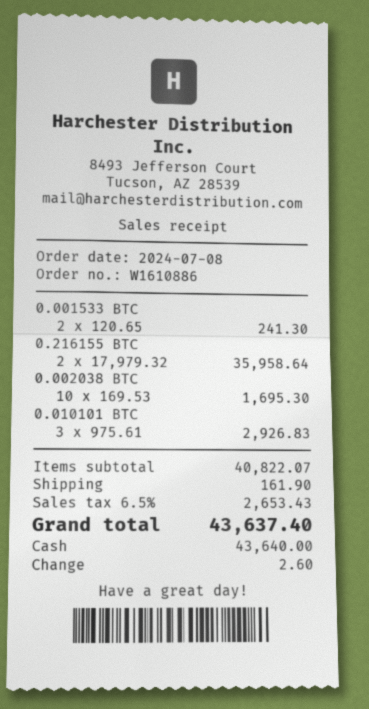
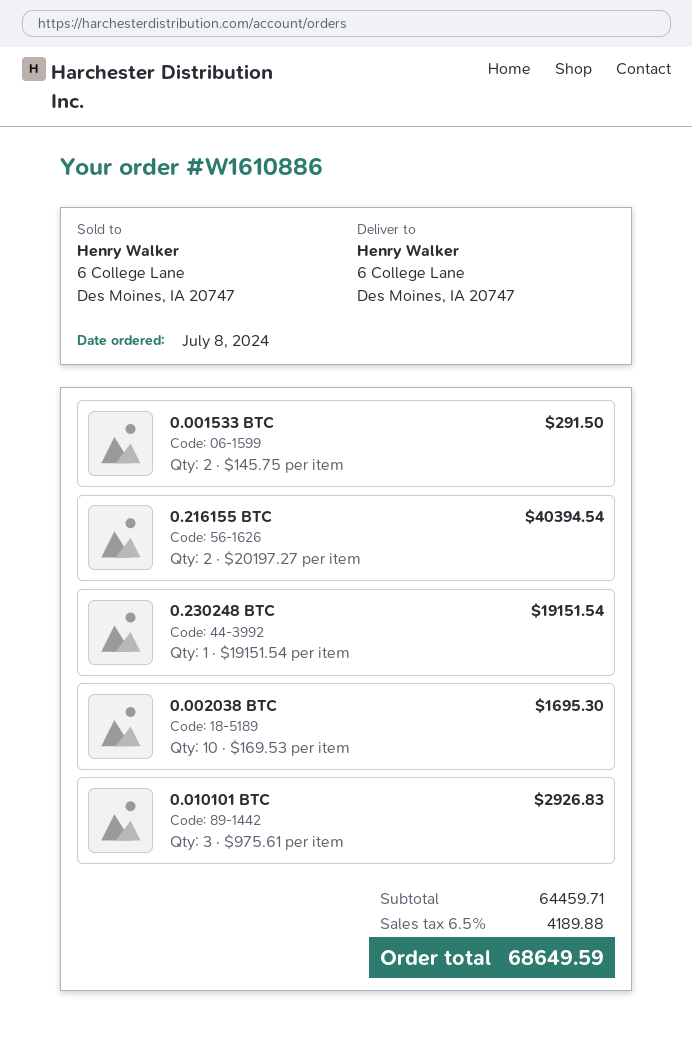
0.001533 BTC: 2 x 120.65 = 241.30 -> 2 x 145.75 = 291.50
0.216155 BTC: 2 x 17979.32 = 35958.64 -> 2 x 20197.27 = 40394.54
0.230248 BTC: none -> 1 x 19151.54 = 19151.54
subtotal: 40822.07 -> 64459.71
shipping: 161.90 -> none
tax: 6.5% = 2653.43 -> 6.5% = 4189.88
total: 43637.40 -> 68649.59

